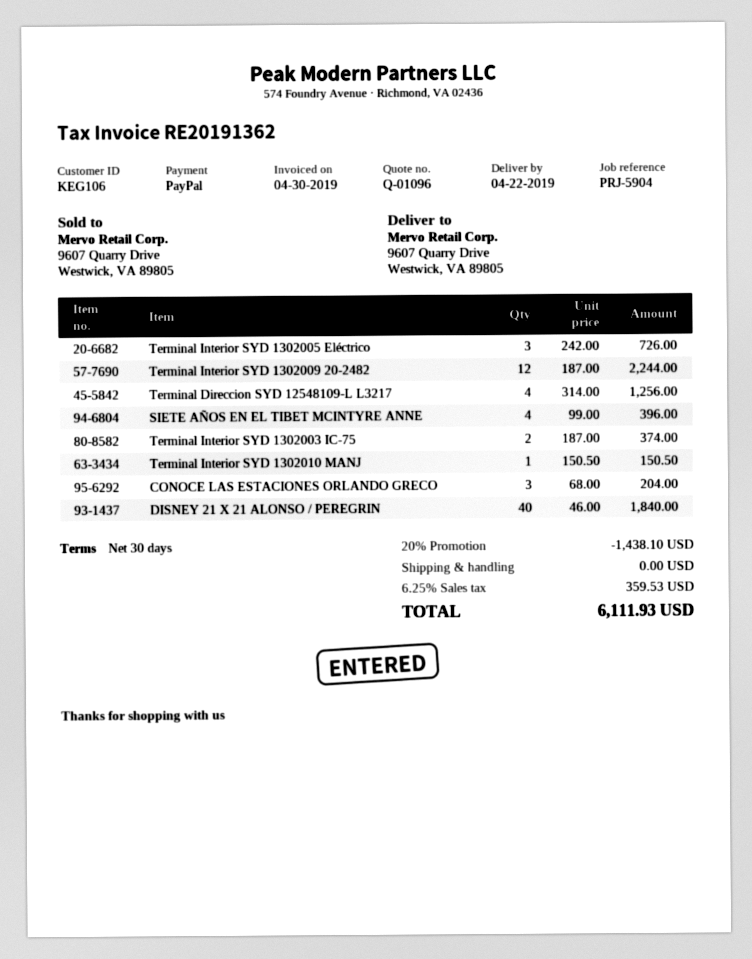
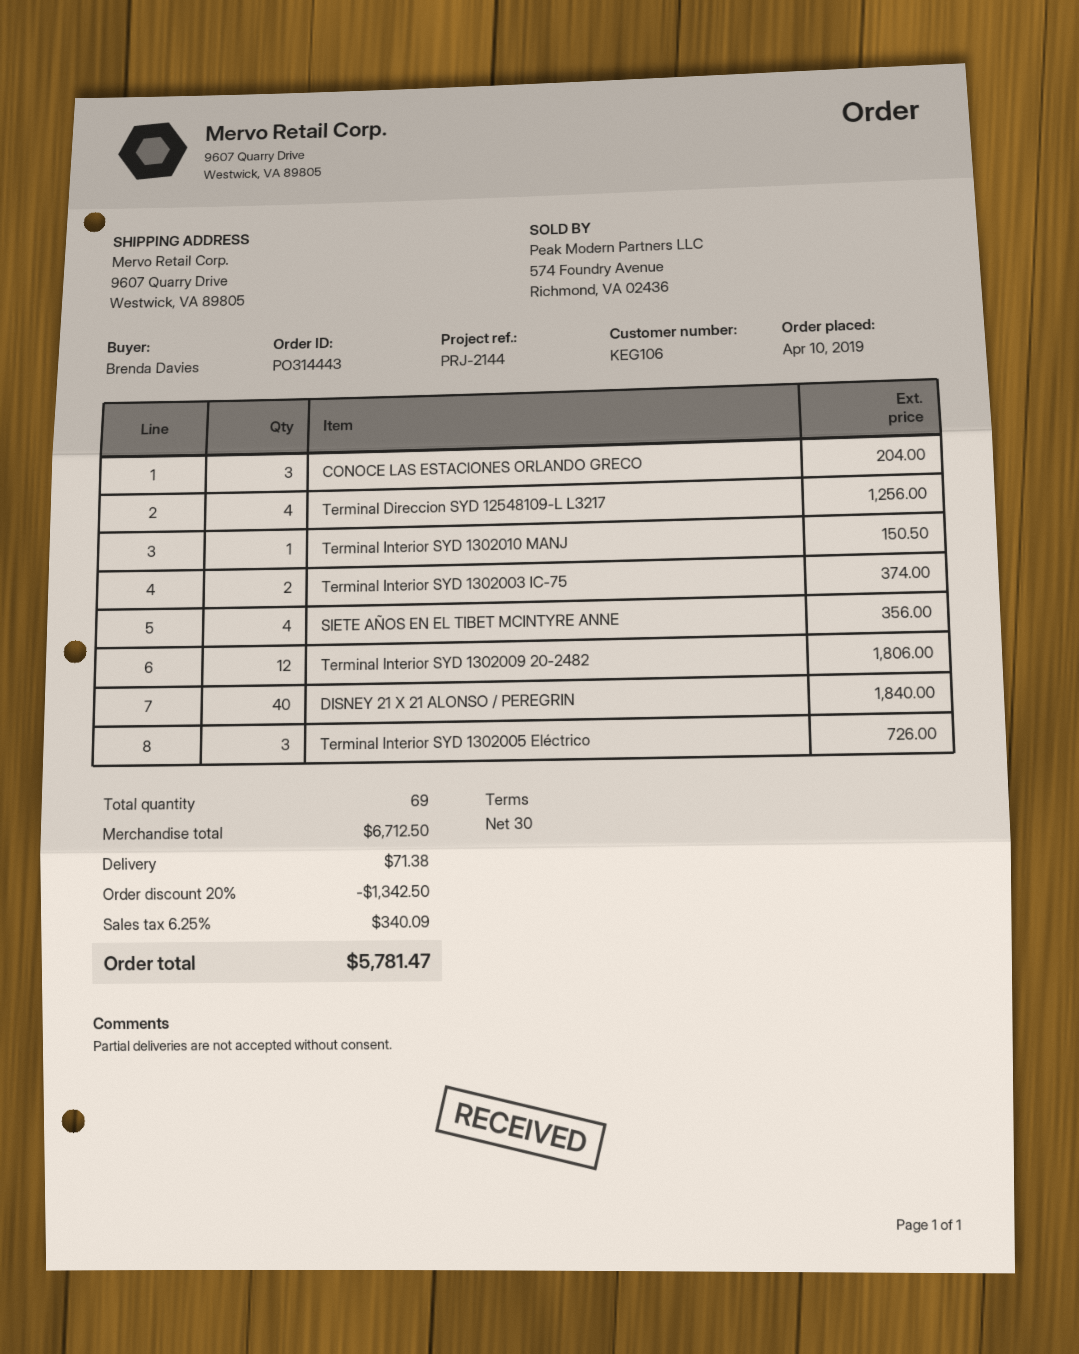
reference: PRJ-5904 -> PRJ-2144
Terminal Interior SYD 1302009 20-2482: 12 for 2244.00 -> 12 for 1806.00
SIETE AÑOS EN EL TIBET MCINTYRE ANNE: 4 for 396.00 -> 4 for 356.00
discount: 20% = 1438.10 -> 20% = 1342.50
shipping: 0.00 -> 71.38
tax: 6.25% = 359.53 -> 6.25% = 340.09
total: 6111.93 -> 5781.47

